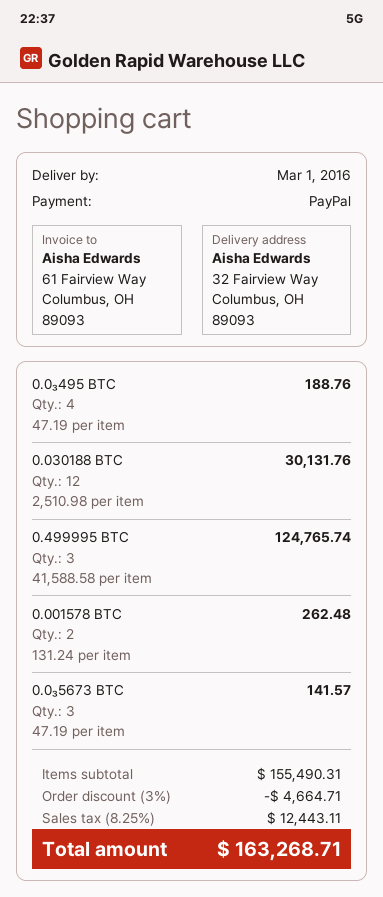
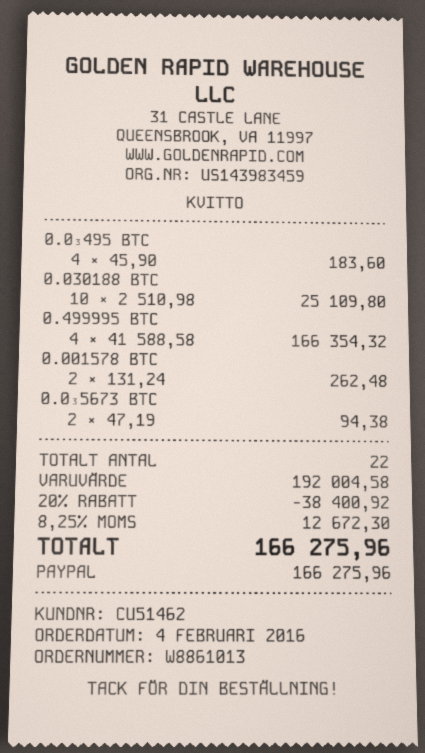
0.0₃495 BTC: 4 x 47.19 = 188.76 -> 4 x 45.90 = 183.60
0.030188 BTC: 12 x 2510.98 = 30131.76 -> 10 x 2510.98 = 25109.80
0.499995 BTC: 3 x 41588.58 = 124765.74 -> 4 x 41588.58 = 166354.32
0.0₃5673 BTC: 3 x 47.19 = 141.57 -> 2 x 47.19 = 94.38
subtotal: 155490.31 -> 192004.58
discount: 3% = 4664.71 -> 20% = 38400.92
tax: 8.25% = 12443.11 -> 8.25% = 12672.30
total: 163268.71 -> 166275.96

